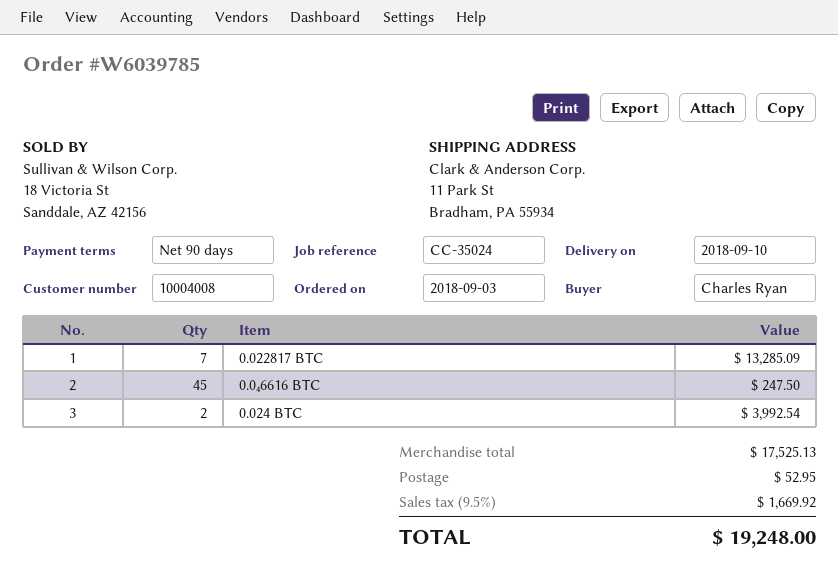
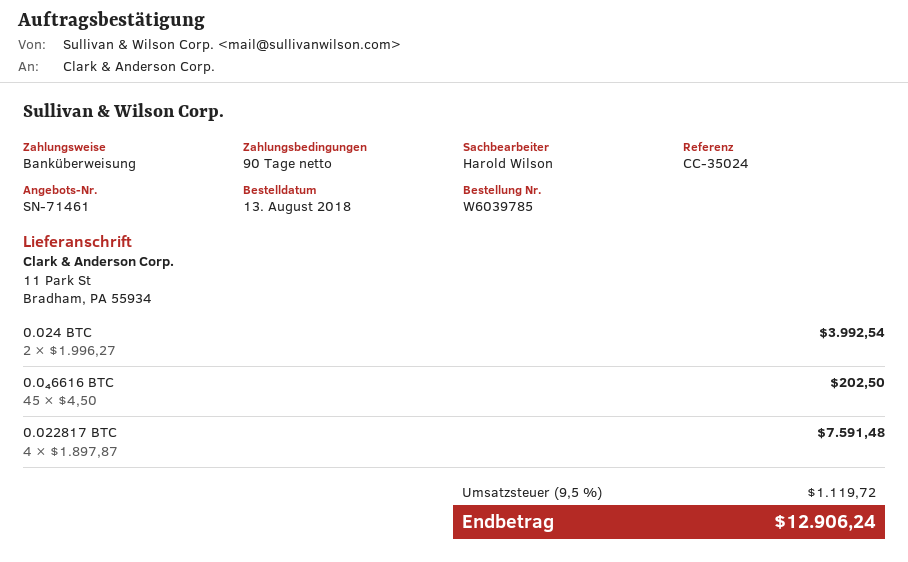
order date: 2018-09-03 -> 2018-08-13
0.022817 BTC: 7 for 13285.09 -> 4 for 7591.48
0.0₄6616 BTC: 45 for 247.50 -> 45 for 202.50
shipping: 52.95 -> none
tax: 9.5% = 1669.92 -> 9.5% = 1119.72
total: 19248.00 -> 12906.24

